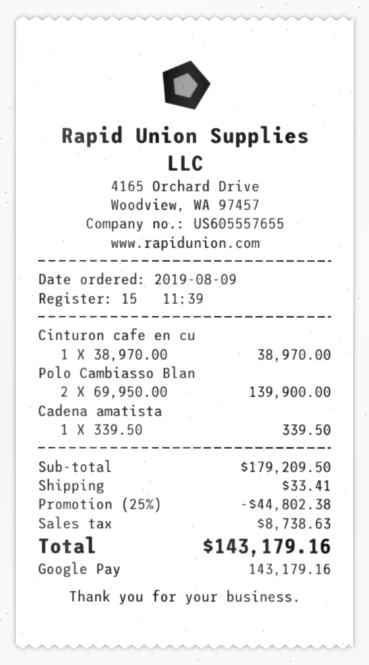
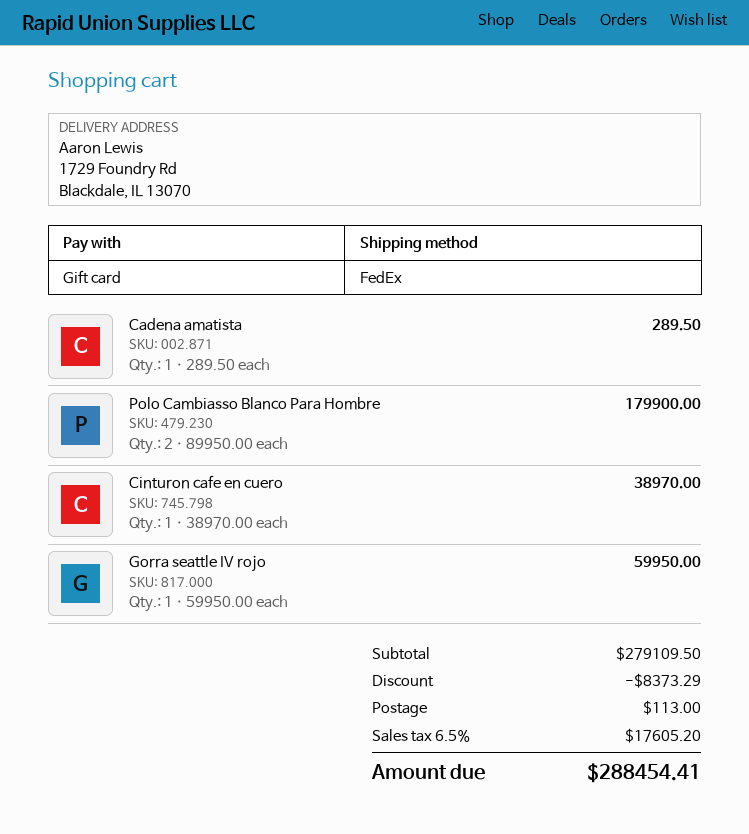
payment method: Google Pay -> gift card
Polo Cambiasso Blan: 2 x 69950.00 = 139900.00 -> 2 x 89950.00 = 179900.00
Cadena amatista: 1 x 339.50 = 339.50 -> 1 x 289.50 = 289.50
Gorra seattle IV rojo: none -> 1 x 59950.00 = 59950.00
subtotal: 179209.50 -> 279109.50
discount: 44802.38 -> 8373.29
shipping: 33.41 -> 113.00
tax: 8738.63 -> 17605.20
total: 143179.16 -> 288454.41

